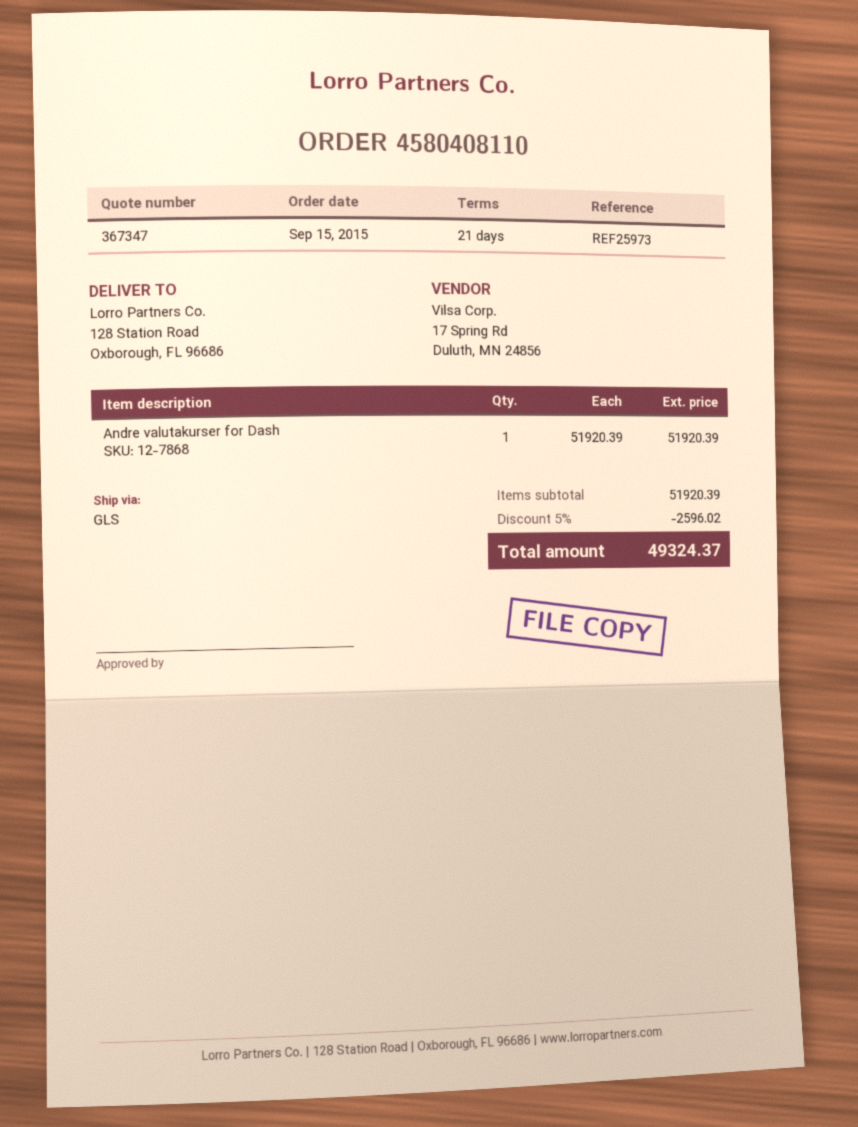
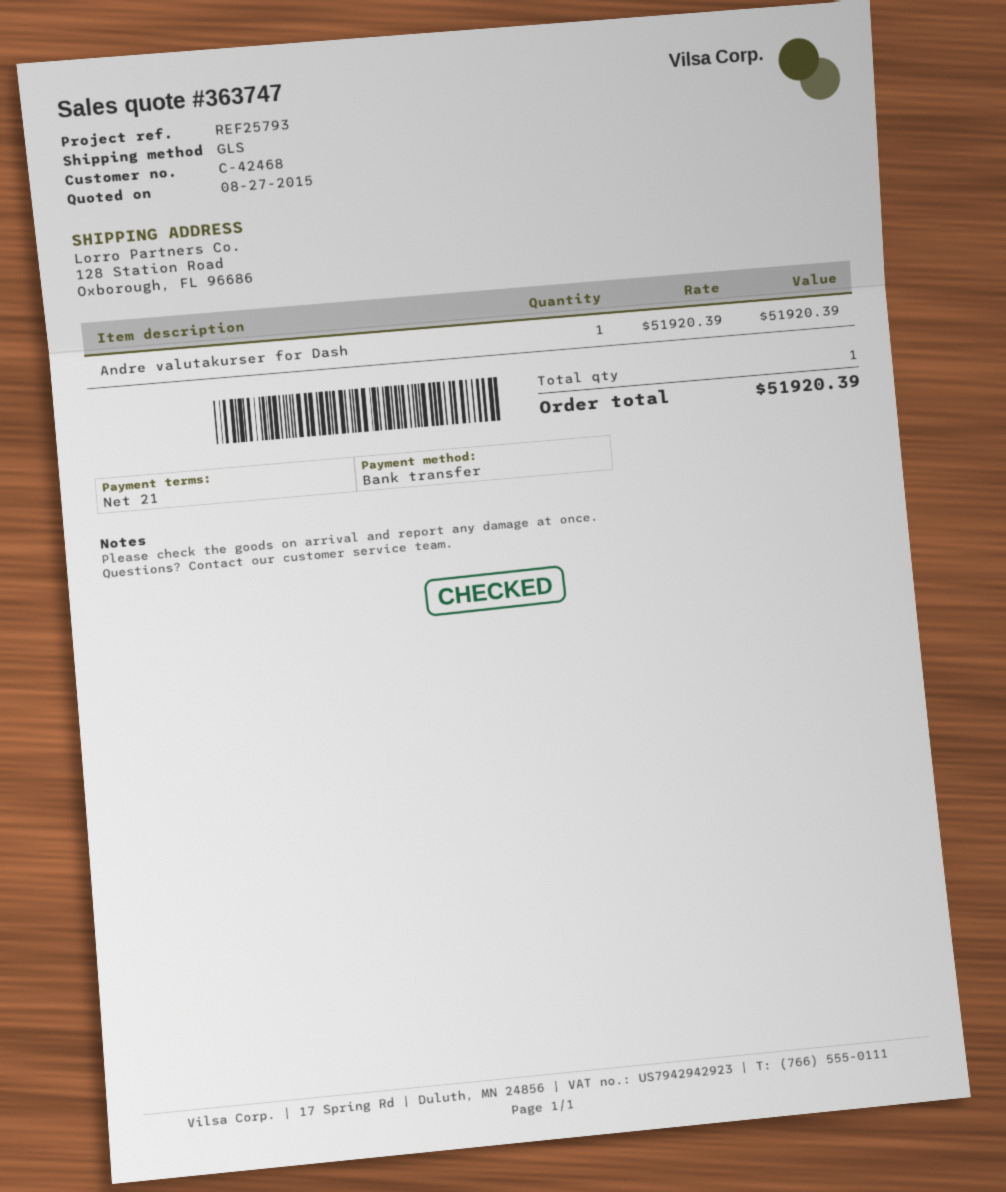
quote number: 367347 -> 363747
reference: REF25973 -> REF25793
discount: 5% = 2596.02 -> none
total: 49324.37 -> 51920.39

